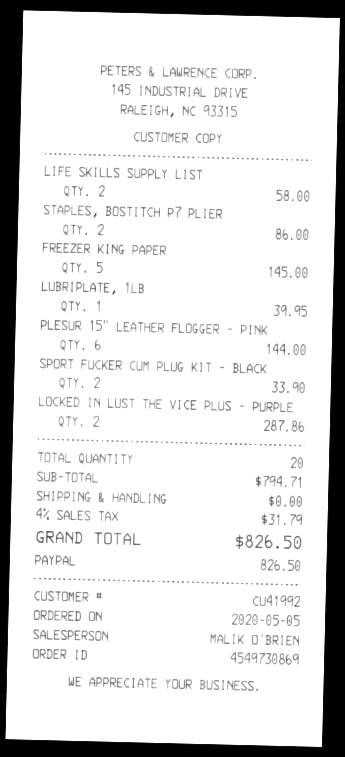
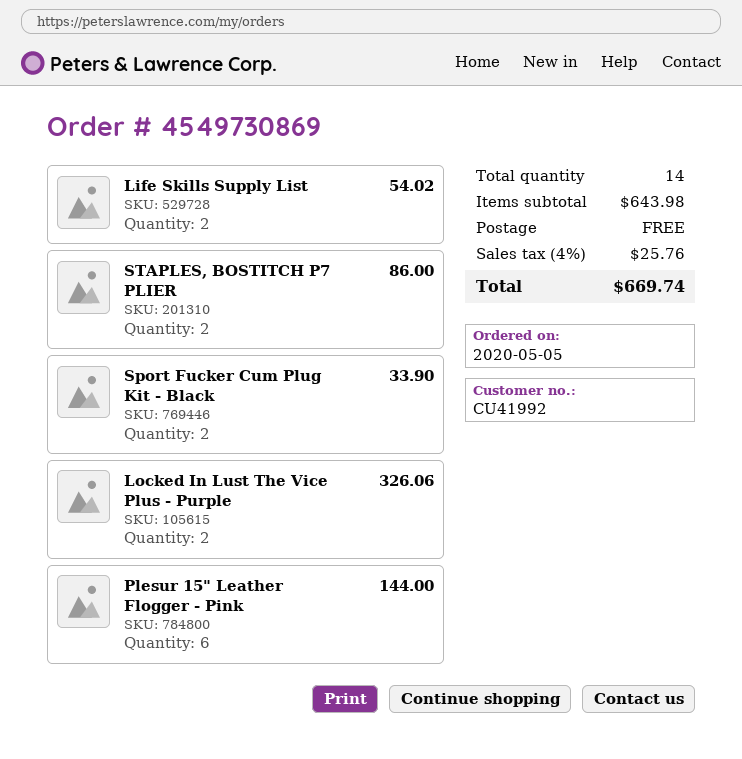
LIFE SKILLS SUPPLY LIST: 2 for 58.00 -> 2 for 54.02
FREEZER KING PAPER: 5 for 145.00 -> none
LUBRIPLATE, 1LB: 1 for 39.95 -> none
LOCKED IN LUST THE VICE PLUS - PURPLE: 2 for 287.86 -> 2 for 326.06
total quantity: 20 -> 14
subtotal: 794.71 -> 643.98
tax: 4% = 31.79 -> 4% = 25.76
total: 826.50 -> 669.74

